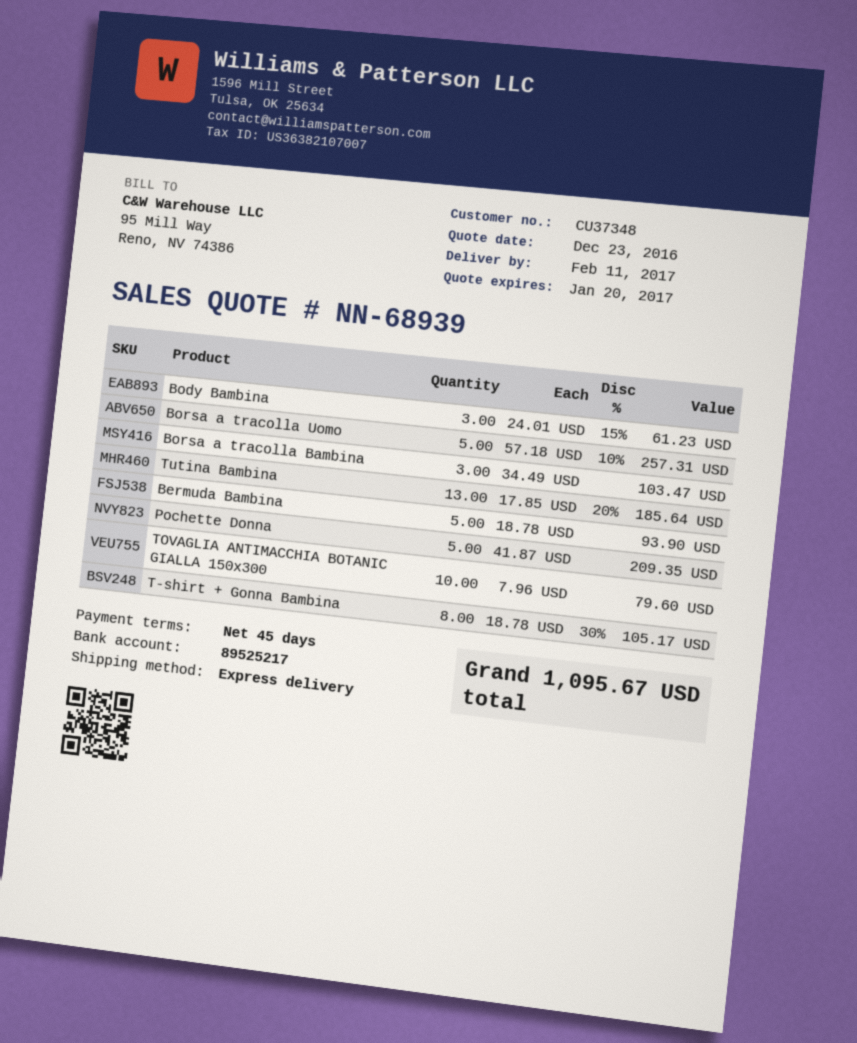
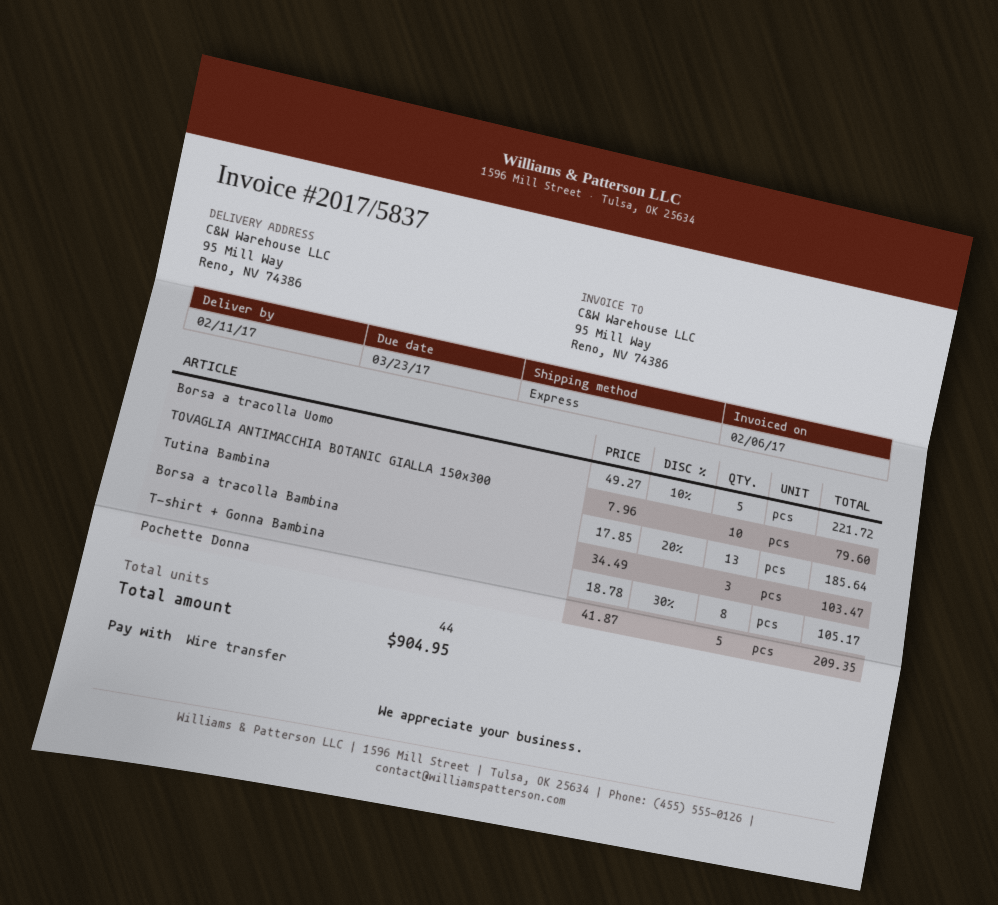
Body Bambina: 3 x 24.01 - 15% = 61.23 -> none
Borsa a tracolla Uomo: 5 x 57.18 - 10% = 257.31 -> 5 x 49.27 - 10% = 221.72
Bermuda Bambina: 5 x 18.78 = 93.90 -> none
total: 1095.67 -> 904.95

